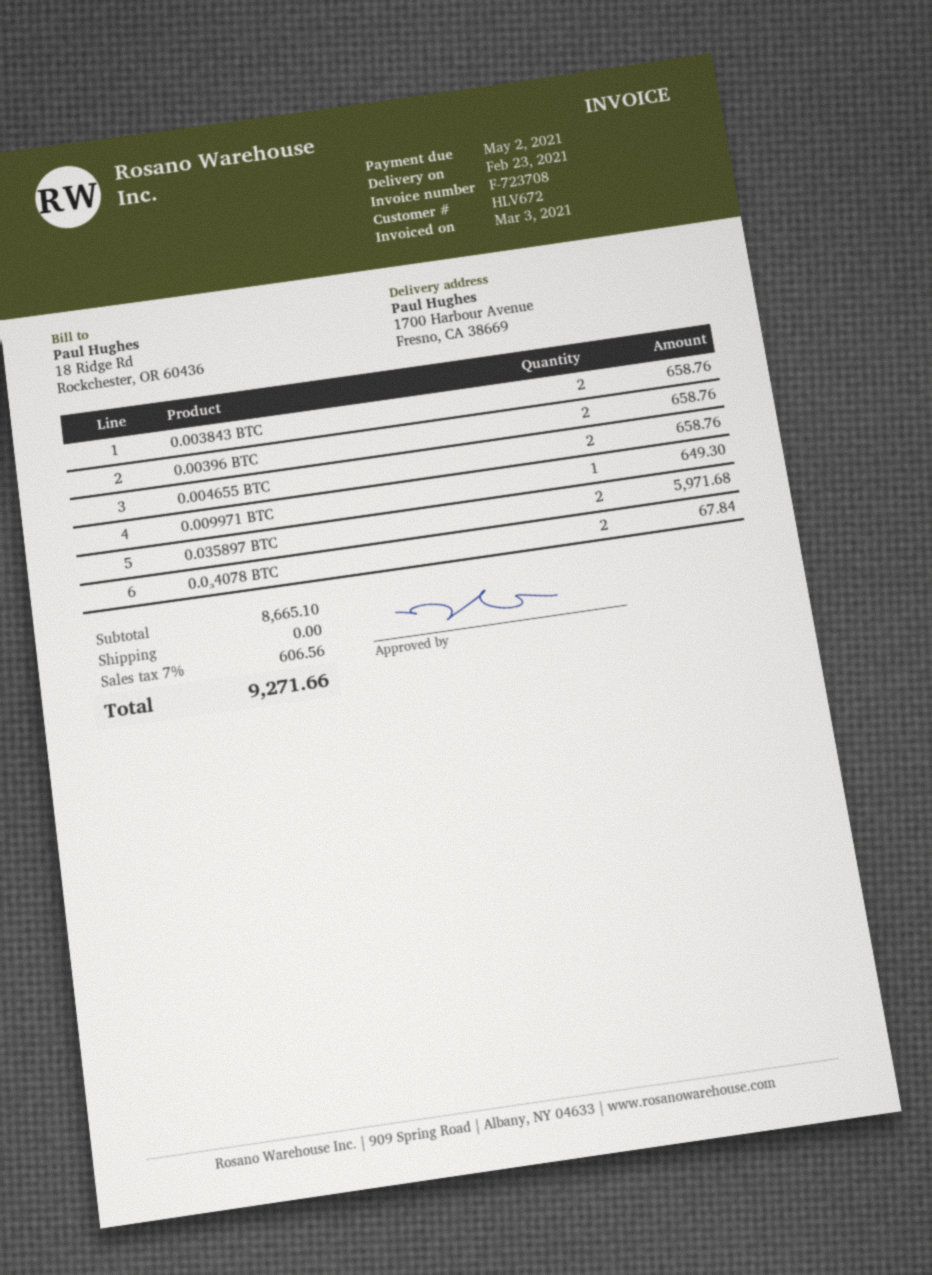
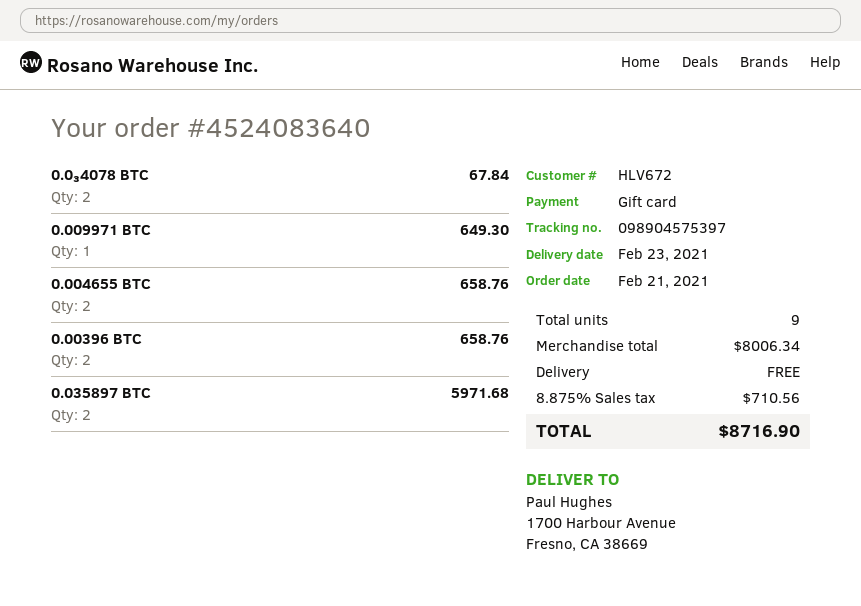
0.003843 BTC: 2 for 658.76 -> none
subtotal: 8665.10 -> 8006.34
tax: 7% = 606.56 -> 8.875% = 710.56
total: 9271.66 -> 8716.90

